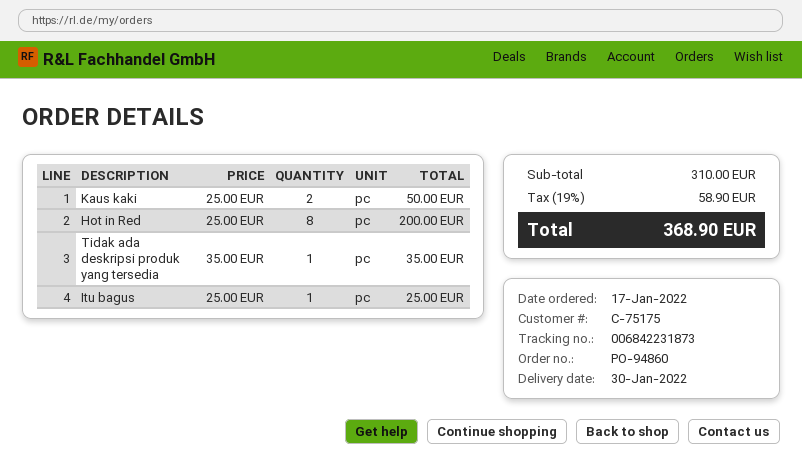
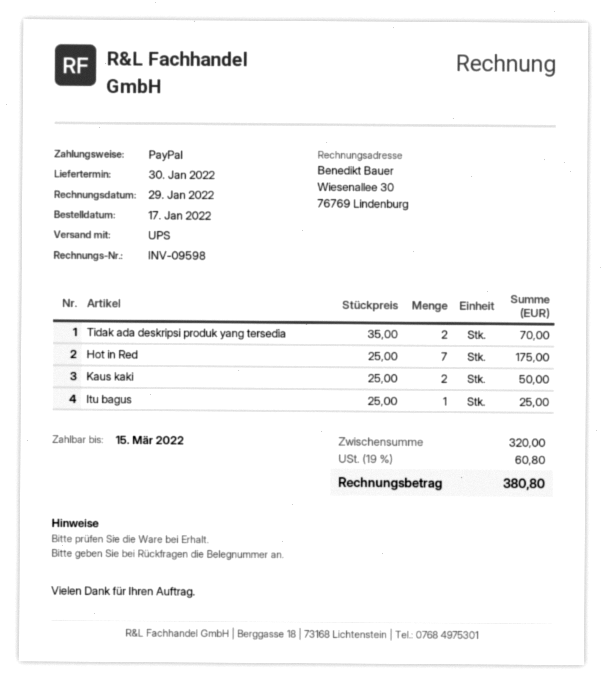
Hot in Red: 8 x 25.00 = 200.00 -> 7 x 25.00 = 175.00
Tidak ada deskripsi produk yang tersedia: 1 x 35.00 = 35.00 -> 2 x 35.00 = 70.00
subtotal: 310.00 -> 320.00
tax: 19% = 58.90 -> 19% = 60.80
total: 368.90 -> 380.80

